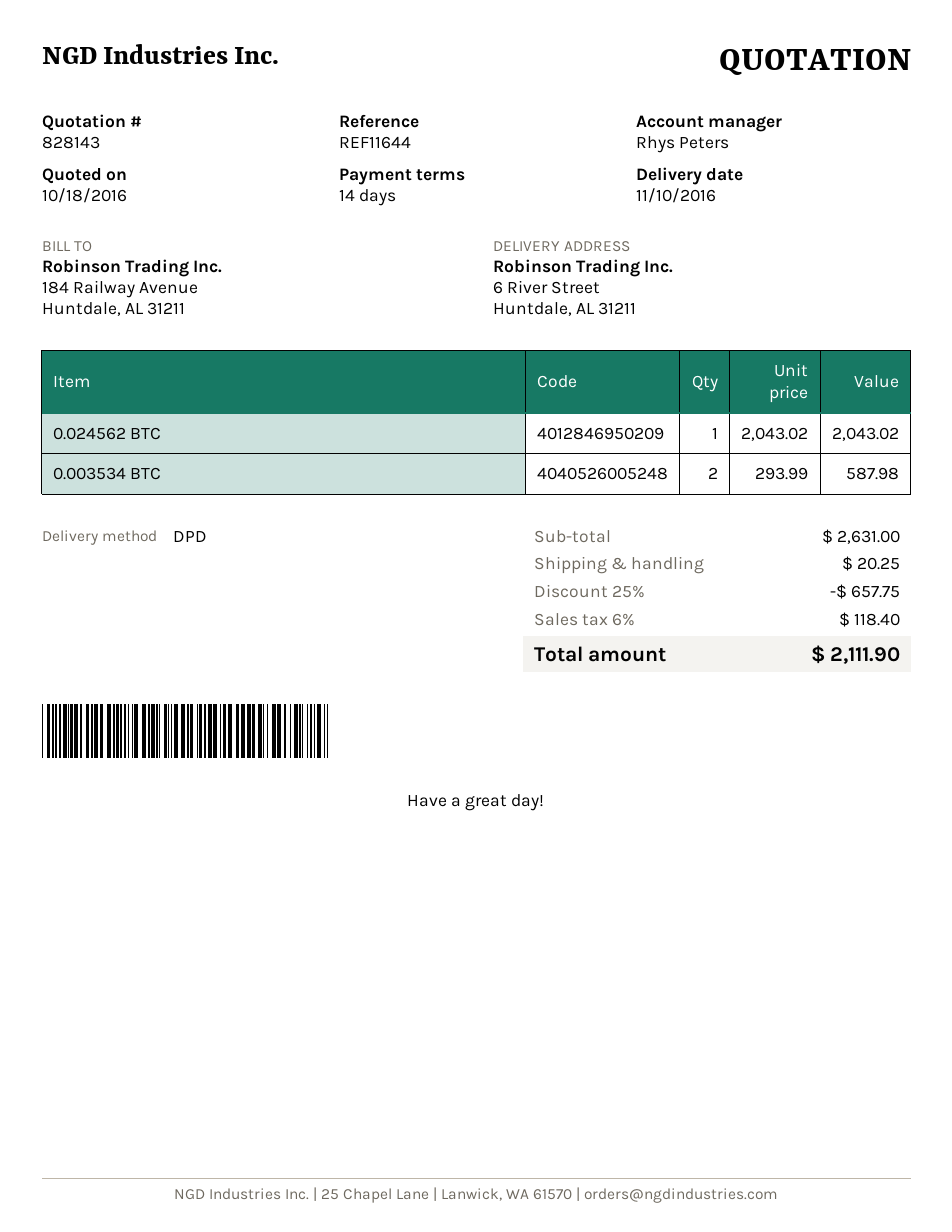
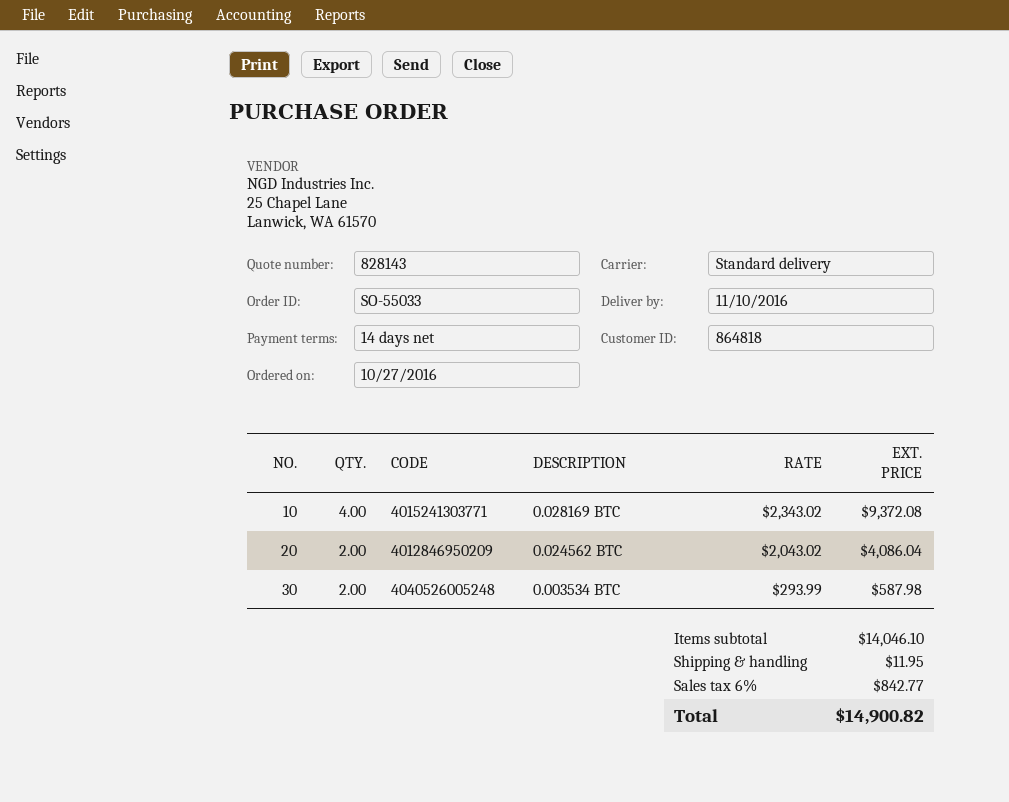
shipping method: DPD -> standard
0.024562 BTC: 1 x 2043.02 = 2043.02 -> 2 x 2043.02 = 4086.04
0.028169 BTC: none -> 4 x 2343.02 = 9372.08
subtotal: 2631.00 -> 14046.10
discount: 25% = 657.75 -> none
shipping: 20.25 -> 11.95
tax: 6% = 118.40 -> 6% = 842.77
total: 2111.90 -> 14900.82

